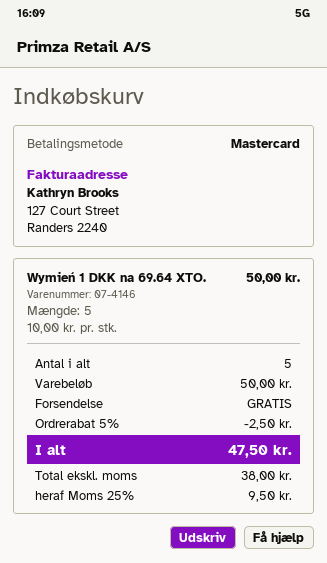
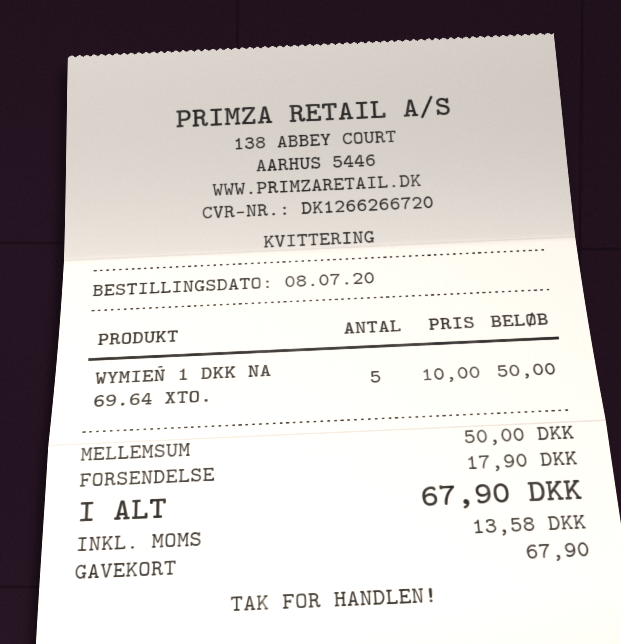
payment method: Mastercard -> gift card
discount: 5% = 2.50 -> none
shipping: 0.00 -> 17.90
tax: 9.50 -> 13.58
total: 47.50 -> 67.90

